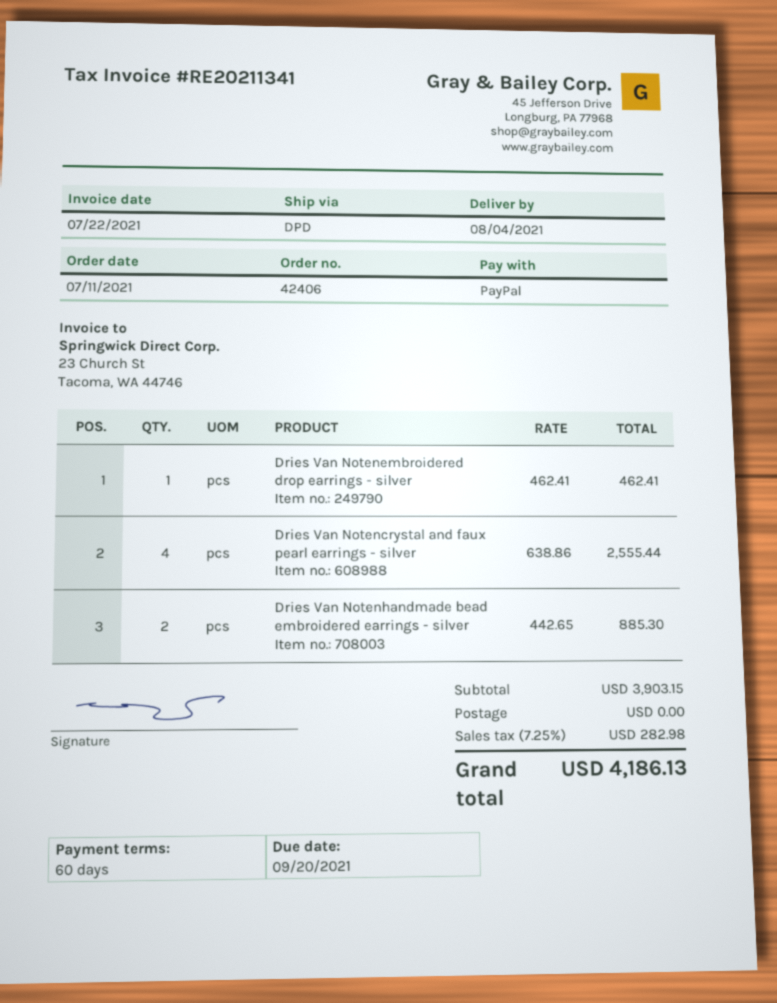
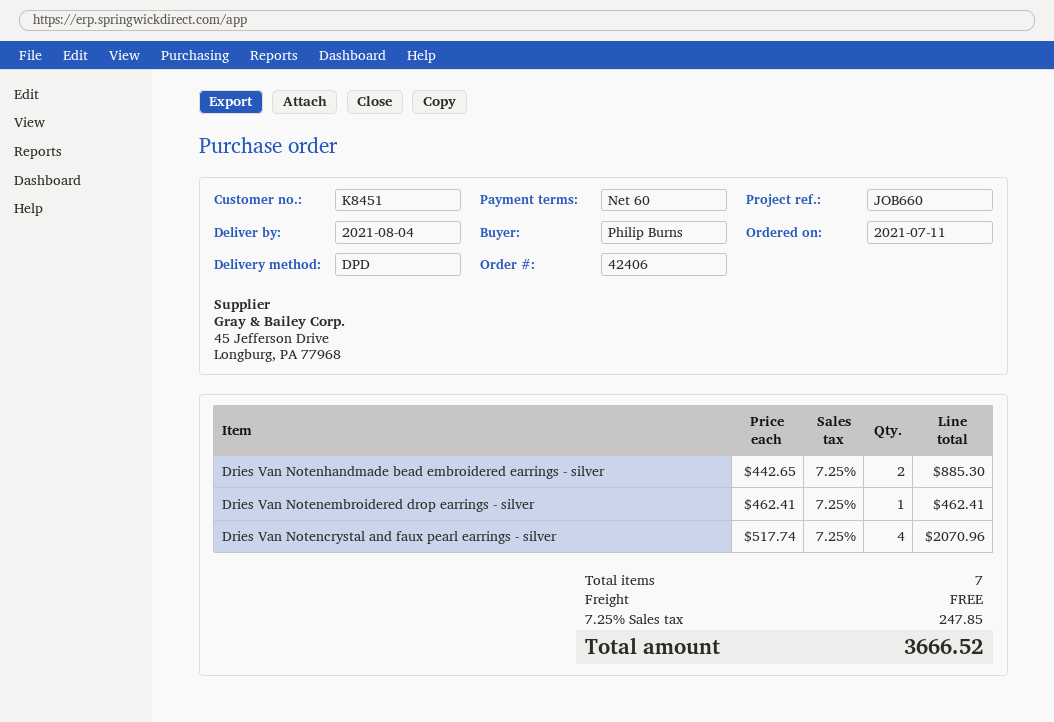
Dries Van Notencrystal and faux pearl earrings - silver: 4 x 638.86 = 2555.44 -> 4 x 517.74 = 2070.96
tax: 7.25% = 282.98 -> 7.25% = 247.85
total: 4186.13 -> 3666.52

